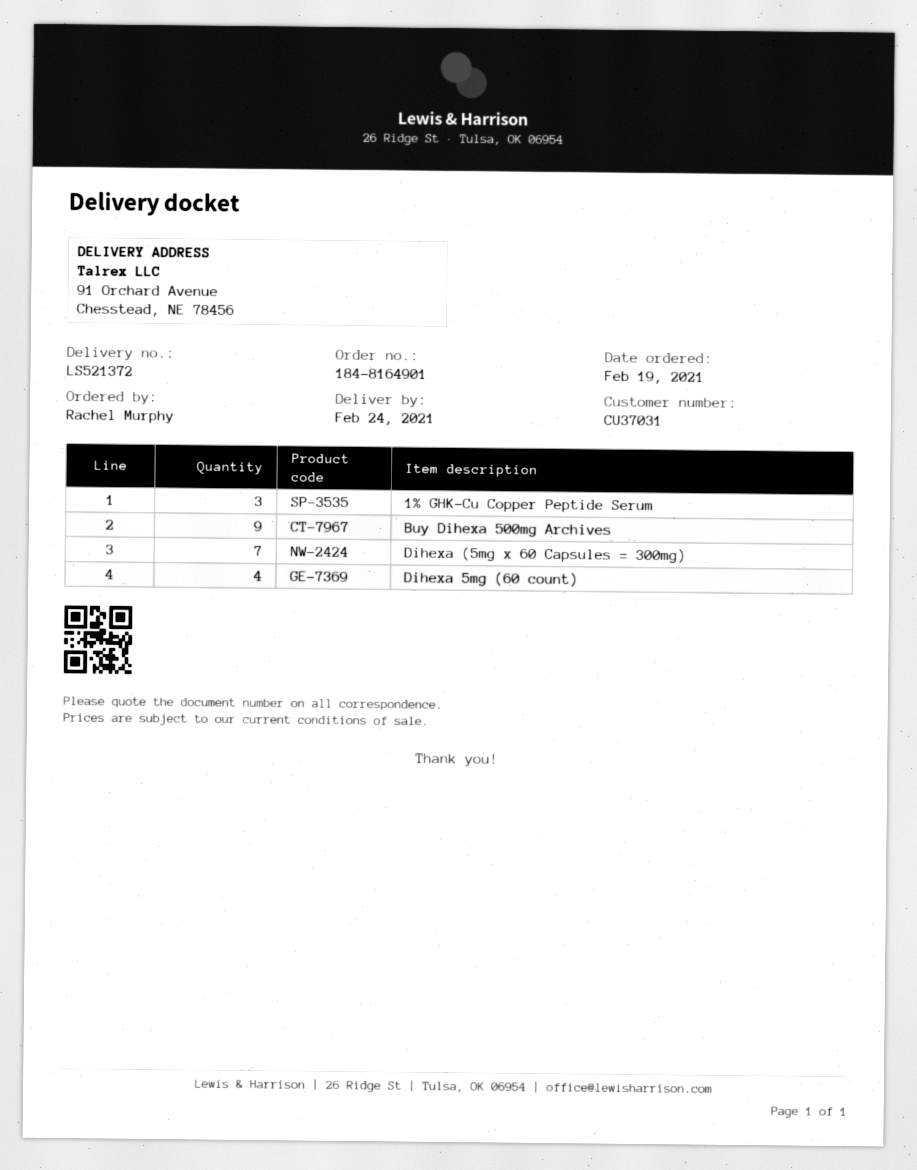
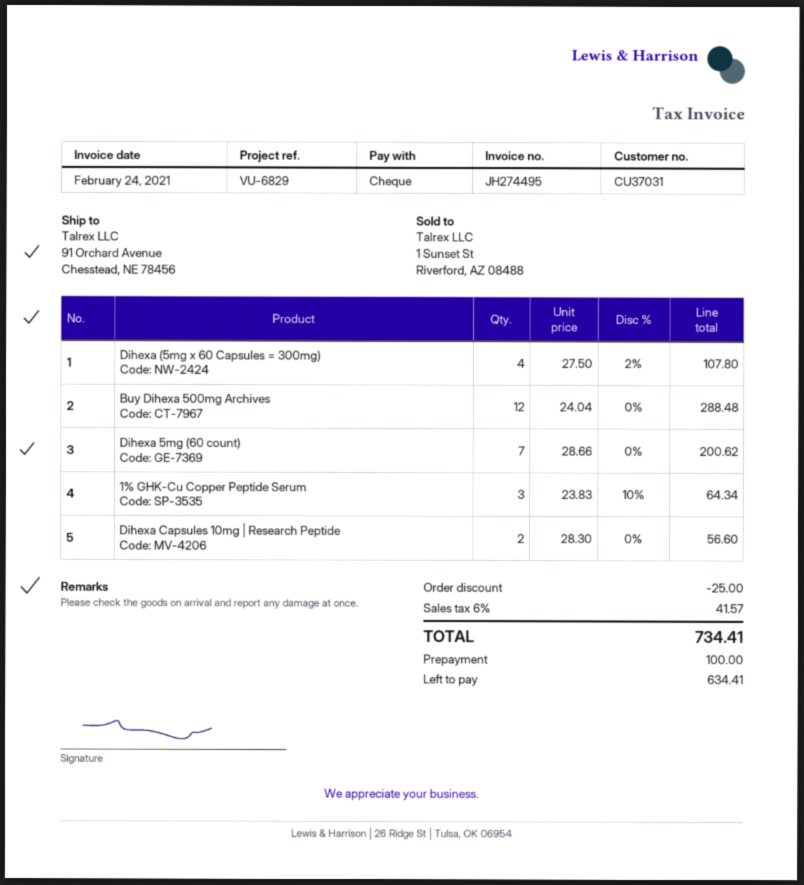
Buy Dihexa 500mg Archives: 9 -> 12
Dihexa (5mg x 60 Capsules = 300mg): 7 -> 4
Dihexa 5mg (60 count): 4 -> 7
Dihexa Capsules 10mg | Research Peptide: none -> 2

